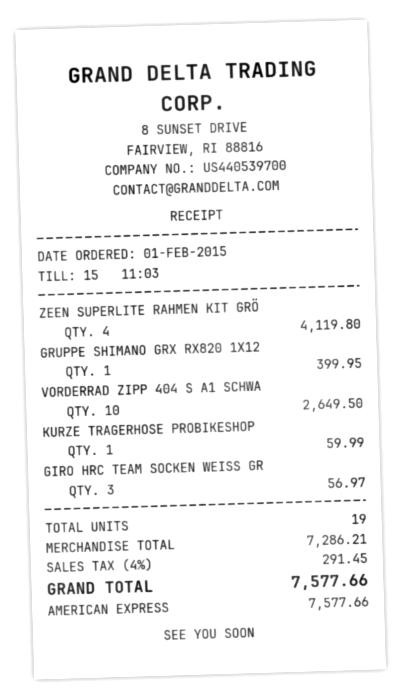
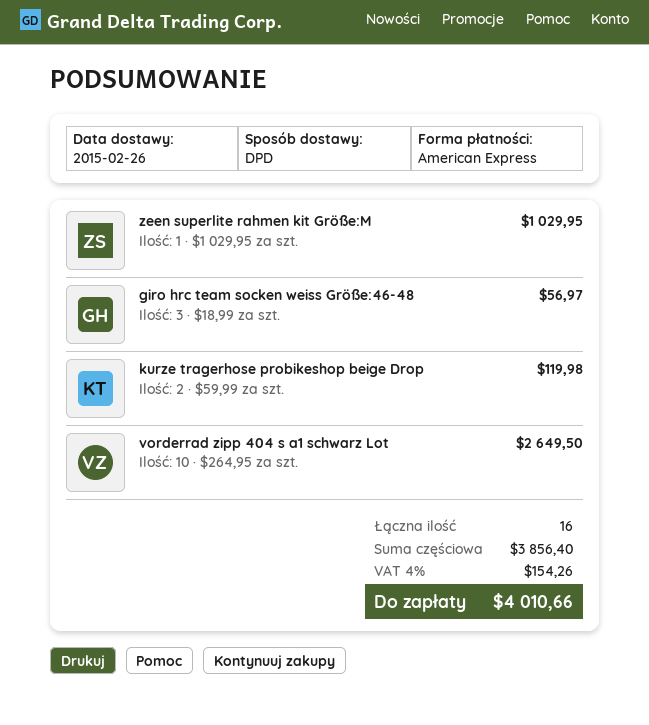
ZEEN SUPERLITE RAHMEN KIT GRÖ: 4 for 4119.80 -> 1 for 1029.95
GRUPPE SHIMANO GRX RX820 1X12: 1 for 399.95 -> none
KURZE TRAGERHOSE PROBIKESHOP: 1 for 59.99 -> 2 for 119.98
total quantity: 19 -> 16
subtotal: 7286.21 -> 3856.40
tax: 4% = 291.45 -> 4% = 154.26
total: 7577.66 -> 4010.66

